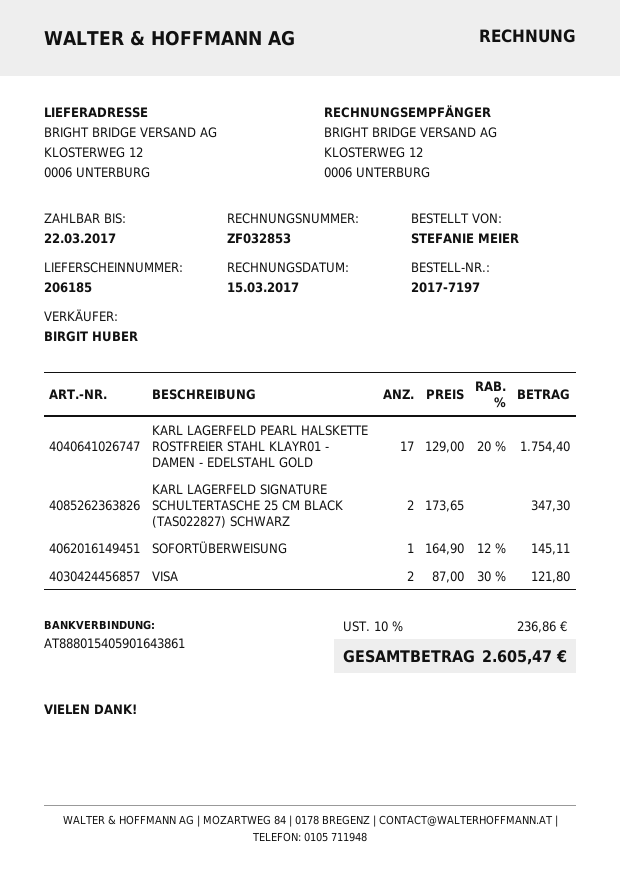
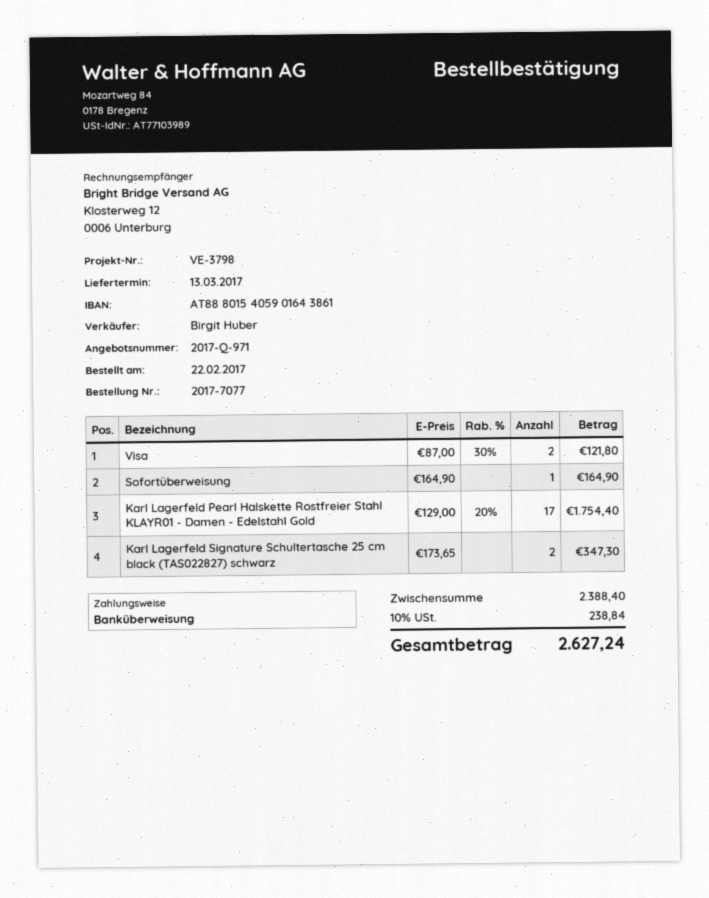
order number: 2017-7197 -> 2017-7077
SOFORTÜBERWEISUNG: 1 x 164.90 - 12% = 145.11 -> 1 x 164.90 = 164.90
tax: 10% = 236.86 -> 10% = 238.84
total: 2605.47 -> 2627.24

